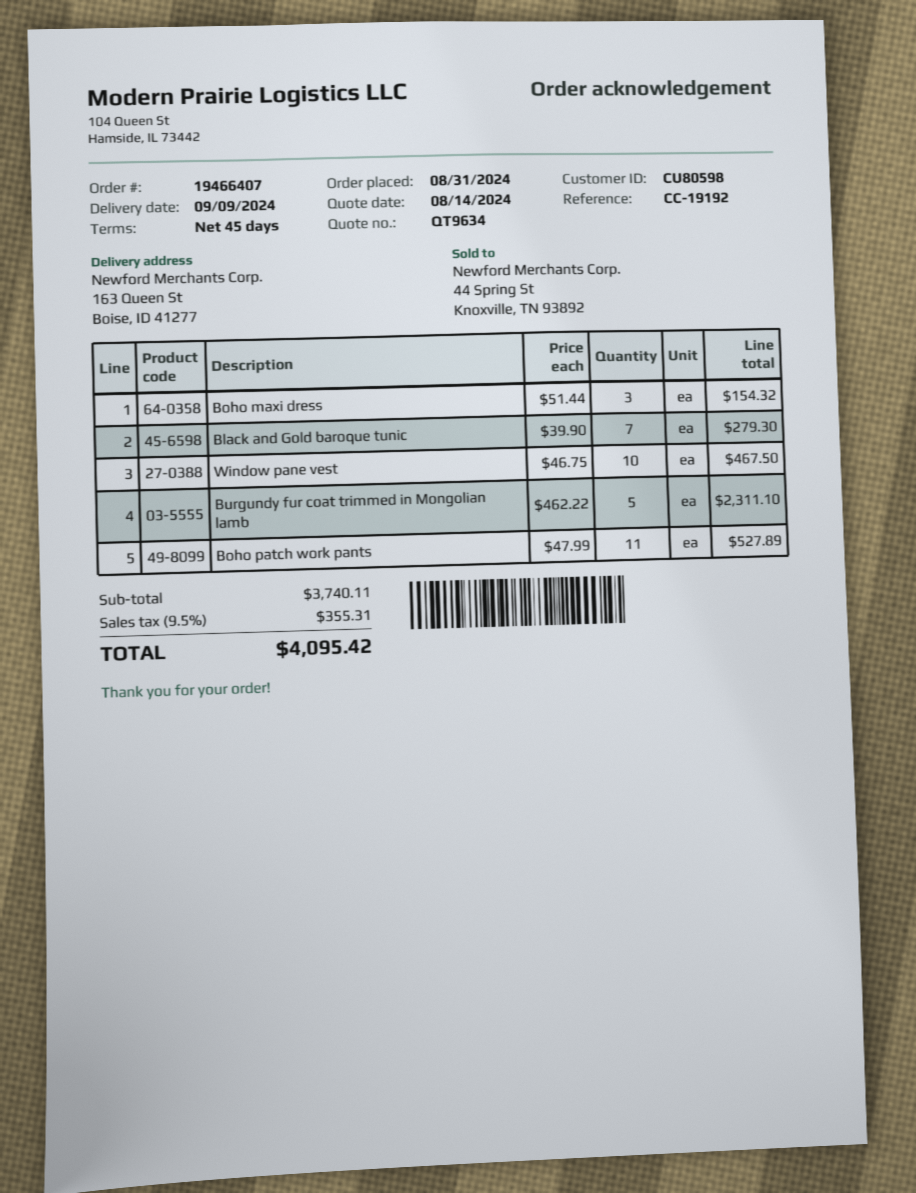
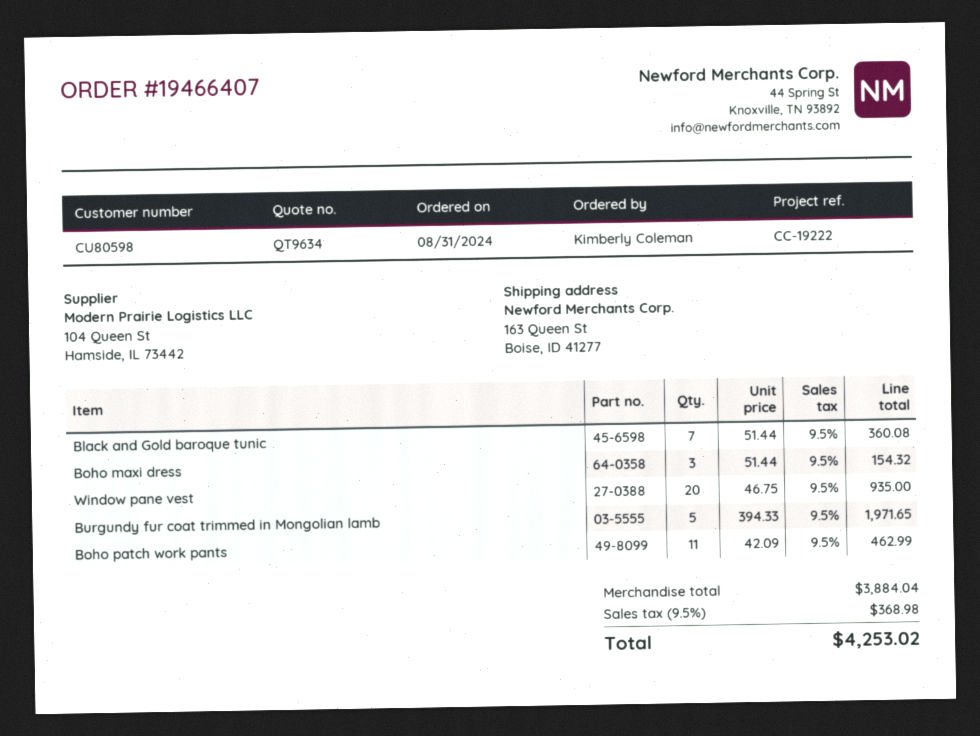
reference: CC-19192 -> CC-19222
Black and Gold baroque tunic: 7 x 39.90 = 279.30 -> 7 x 51.44 = 360.08
Window pane vest: 10 x 46.75 = 467.50 -> 20 x 46.75 = 935.00
Burgundy fur coat trimmed in Mongolian lamb: 5 x 462.22 = 2311.10 -> 5 x 394.33 = 1971.65
Boho patch work pants: 11 x 47.99 = 527.89 -> 11 x 42.09 = 462.99
subtotal: 3740.11 -> 3884.04
tax: 9.5% = 355.31 -> 9.5% = 368.98
total: 4095.42 -> 4253.02

